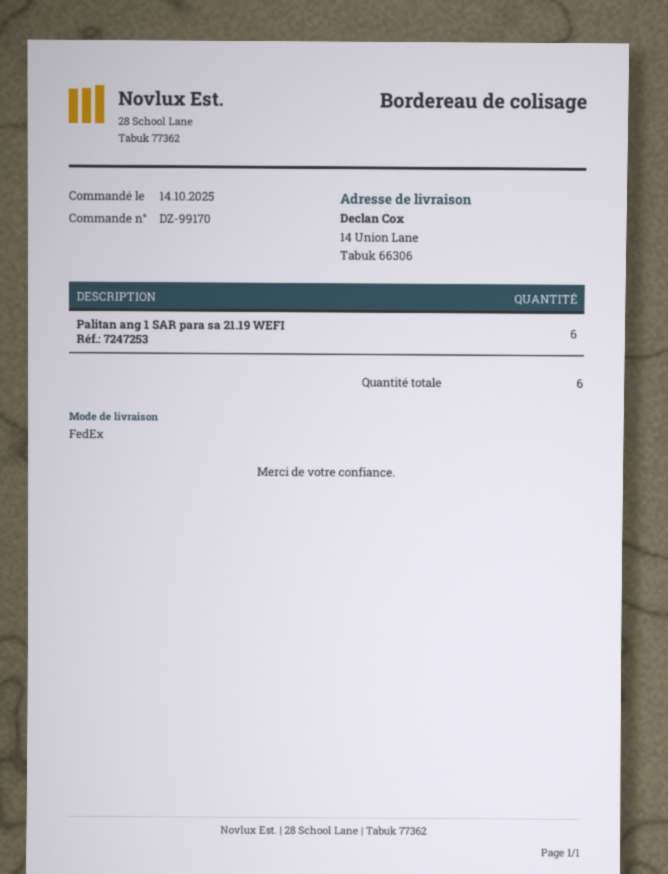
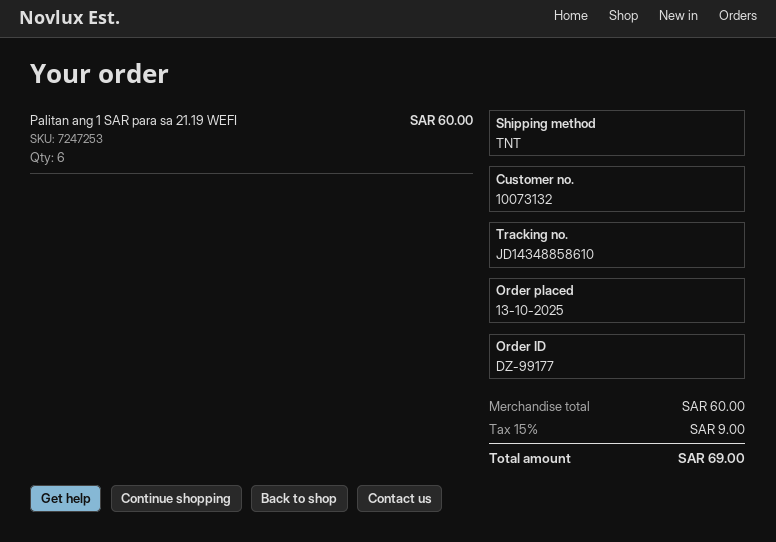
order number: DZ-99170 -> DZ-99177
order date: 2025-10-14 -> 2025-10-13
shipping method: FedEx -> TNT

